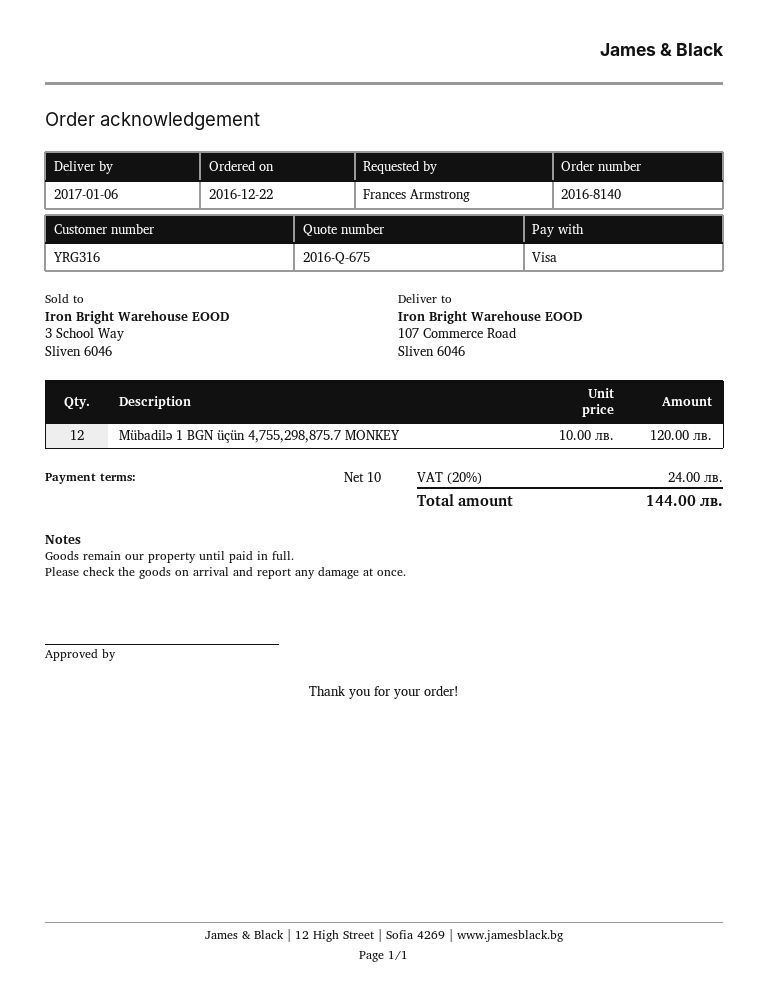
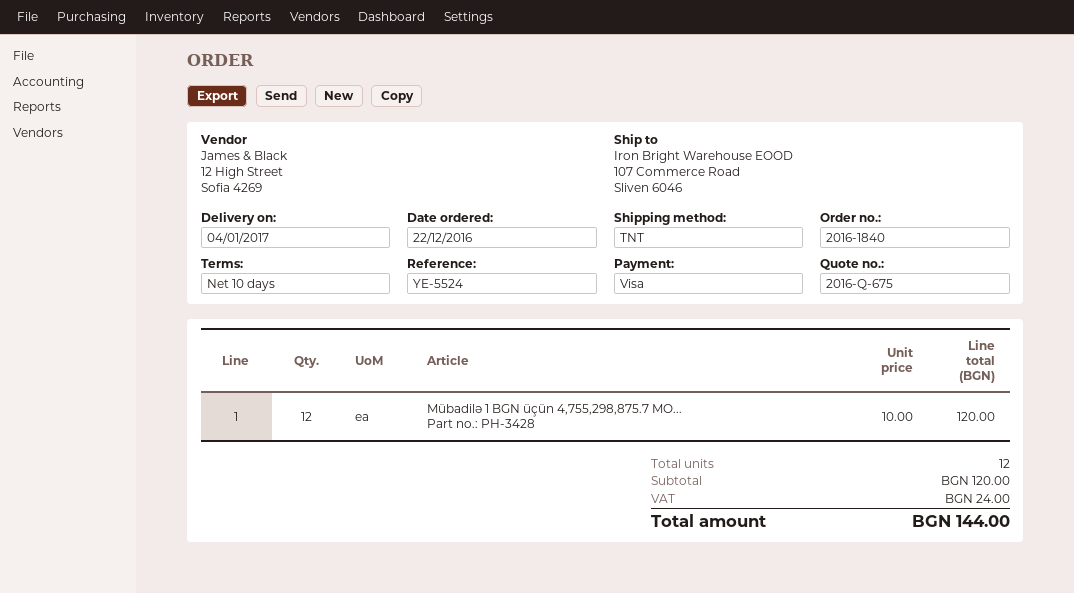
order number: 2016-8140 -> 2016-1840
delivery date: 2017-01-06 -> 2017-01-04

